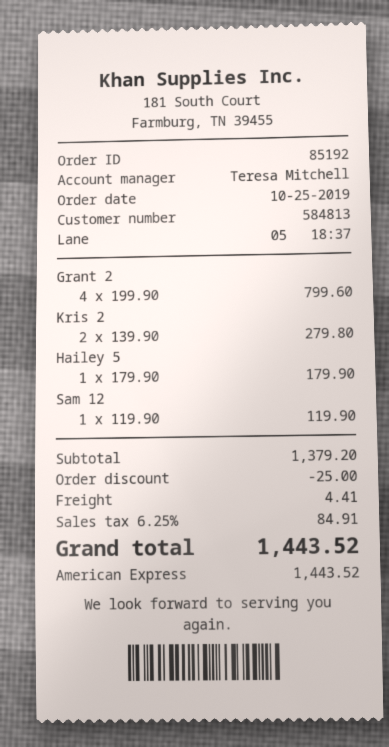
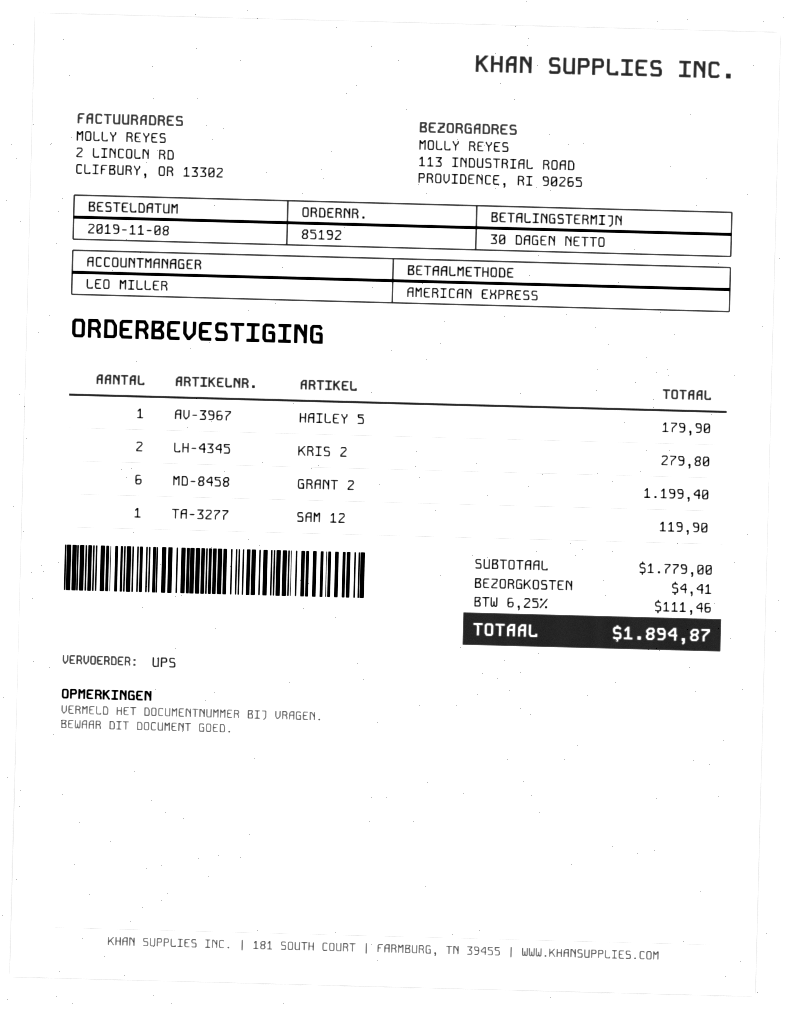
order date: 2019-10-25 -> 2019-11-08
sales rep: Teresa Mitchell -> LEO MILLER
Grant 2: 4 for 799.60 -> 6 for 1199.40
subtotal: 1379.20 -> 1779.00
discount: 25.00 -> none
tax: 6.25% = 84.91 -> 6.25% = 111.46
total: 1443.52 -> 1894.87

